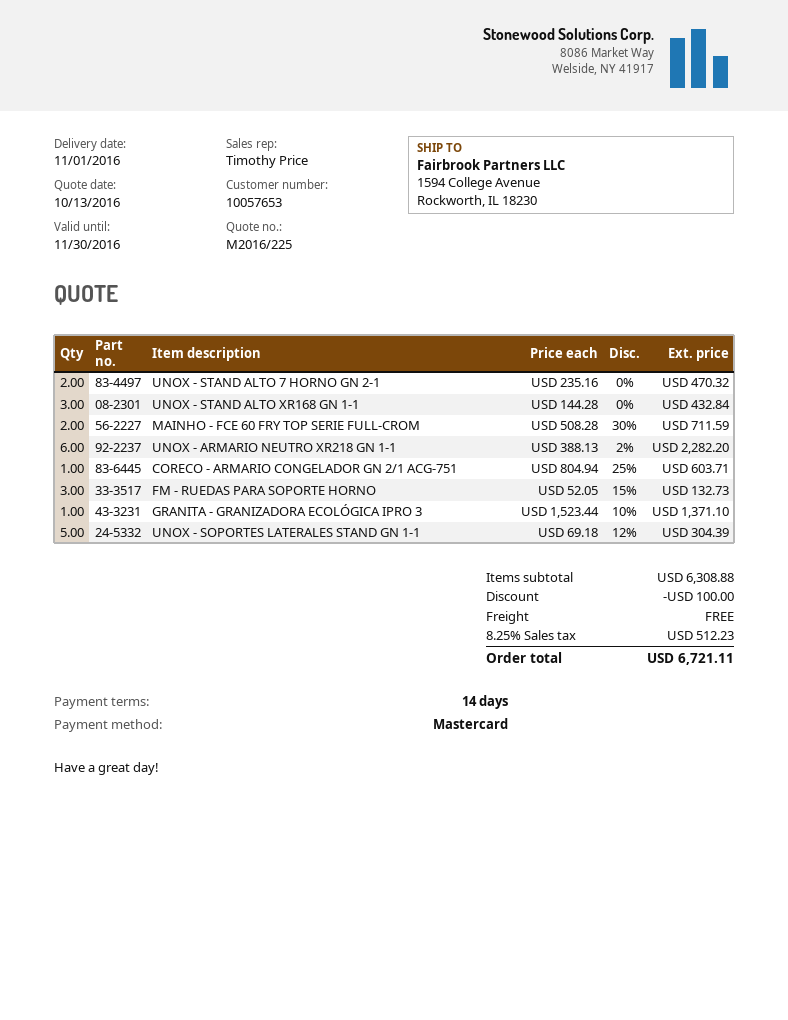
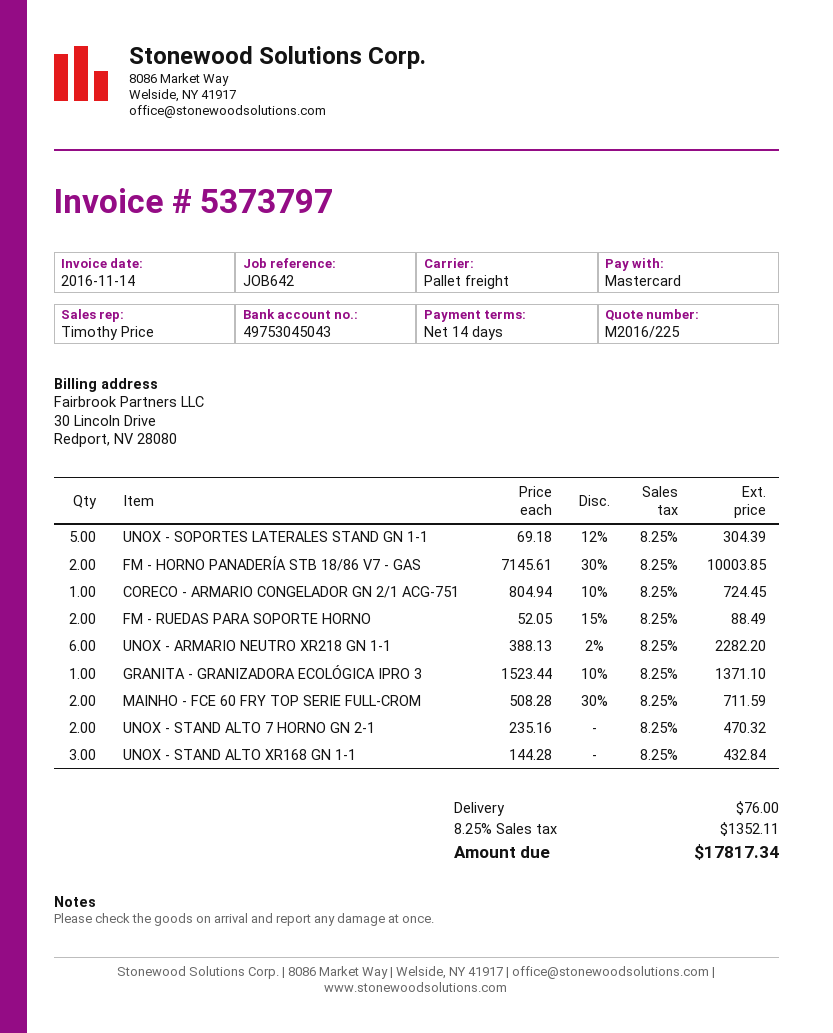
CORECO - ARMARIO CONGELADOR GN 2/1 ACG-751: 1 x 804.94 - 25% = 603.71 -> 1 x 804.94 - 10% = 724.45
FM - RUEDAS PARA SOPORTE HORNO: 3 x 52.05 - 15% = 132.73 -> 2 x 52.05 - 15% = 88.49
FM - HORNO PANADERÍA STB 18/86 V7 - GAS: none -> 2 x 7145.61 - 30% = 10003.85
discount: 100.00 -> none
shipping: 0.00 -> 76.00
tax: 8.25% = 512.23 -> 8.25% = 1352.11
total: 6721.11 -> 17817.34

